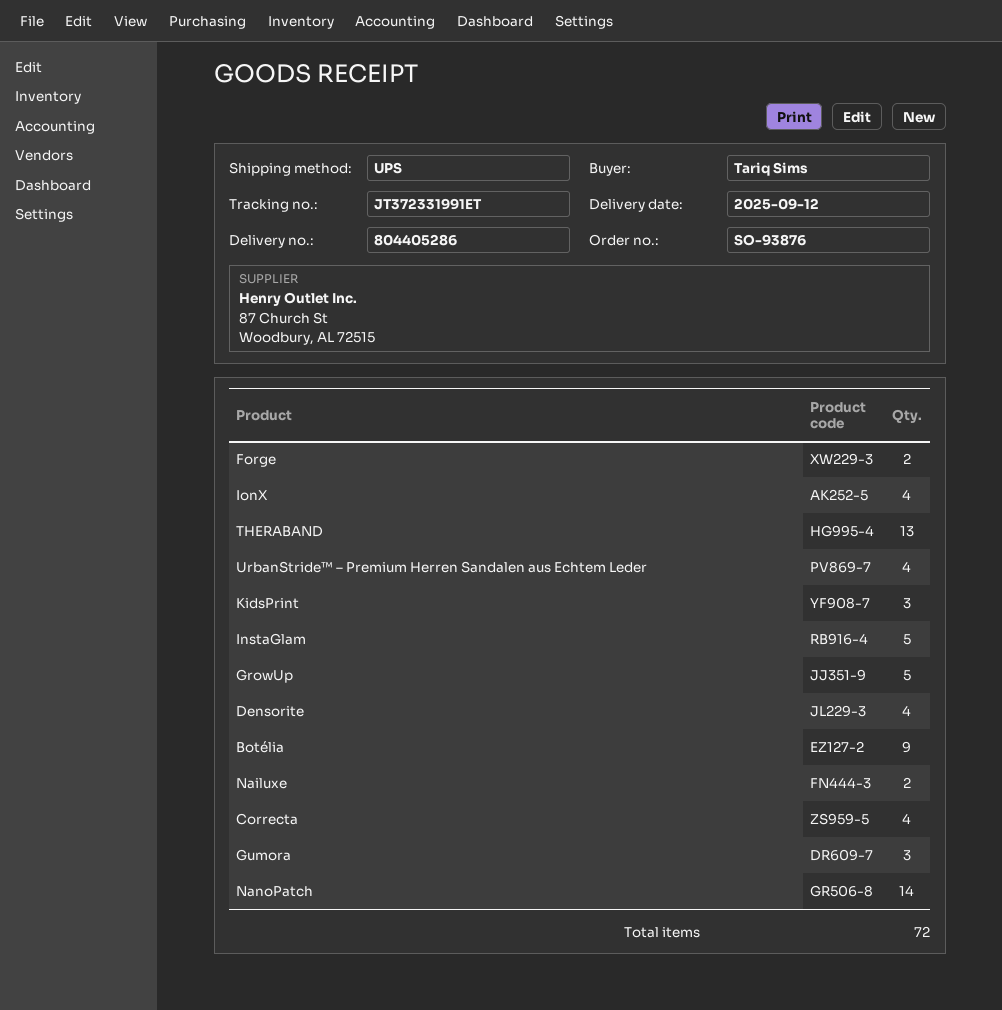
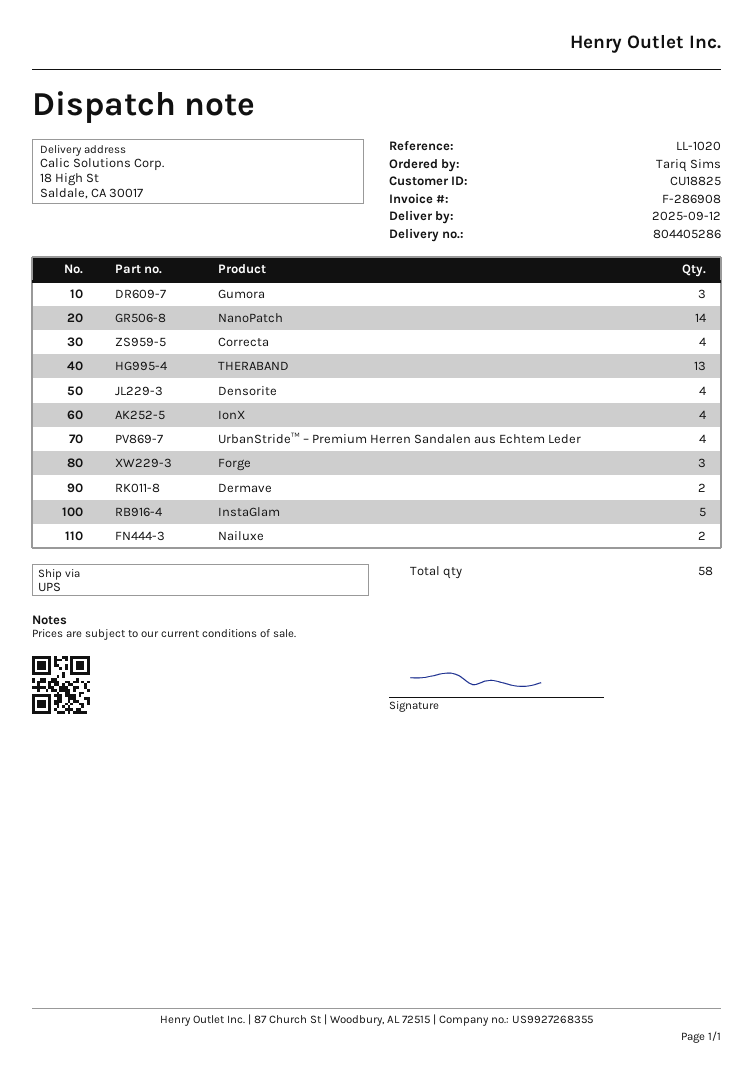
Forge: 2 -> 3
KidsPrint: 3 -> none
GrowUp: 5 -> none
Botélia: 9 -> none
Dermave: none -> 2
total quantity: 72 -> 58

